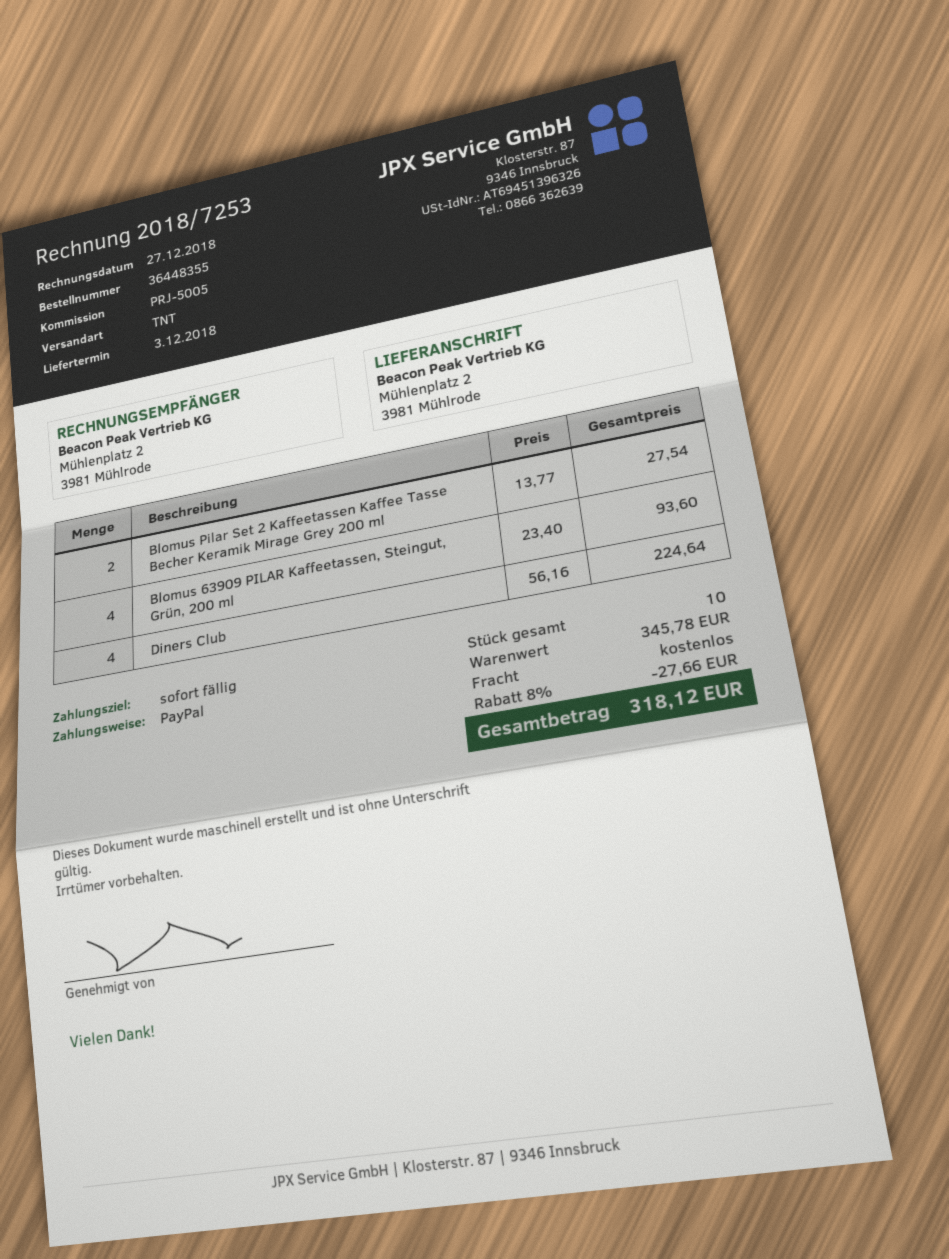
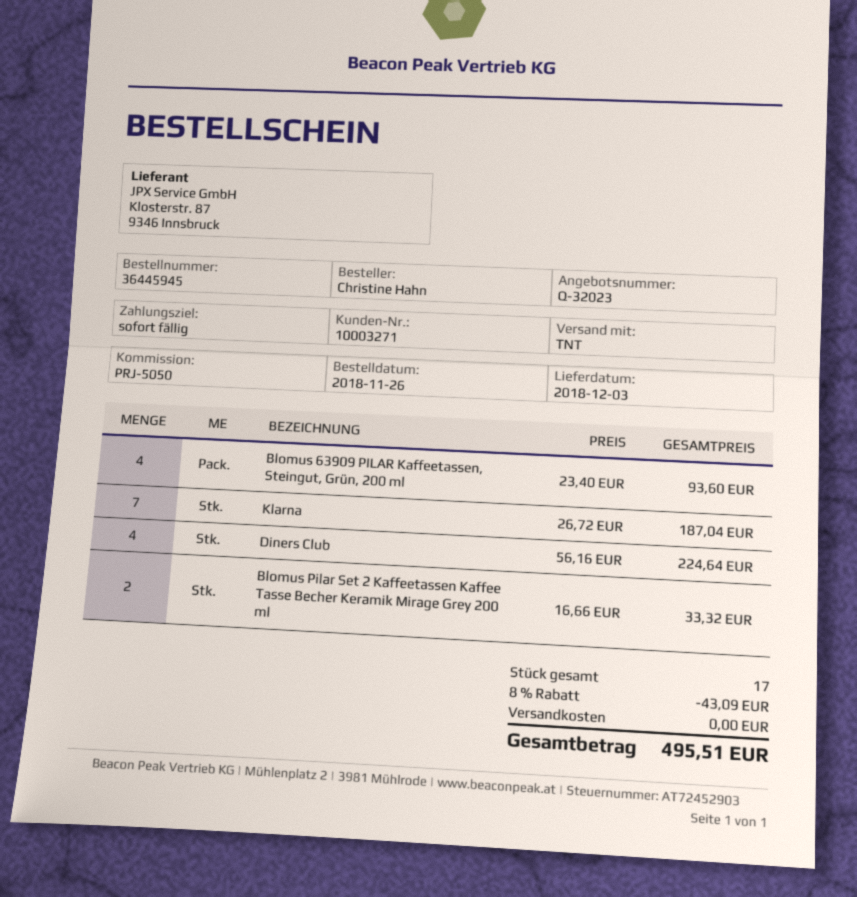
order number: 36448355 -> 36445945
reference: PRJ-5005 -> PRJ-5050
Blomus Pilar Set 2 Kaffeetassen Kaffee Tasse Becher Keramik Mirage Grey 200 ml: 2 x 13.77 = 27.54 -> 2 x 16.66 = 33.32
Klarna: none -> 7 x 26.72 = 187.04
total quantity: 10 -> 17
discount: 8% = 27.66 -> 8% = 43.09
total: 318.12 -> 495.51

